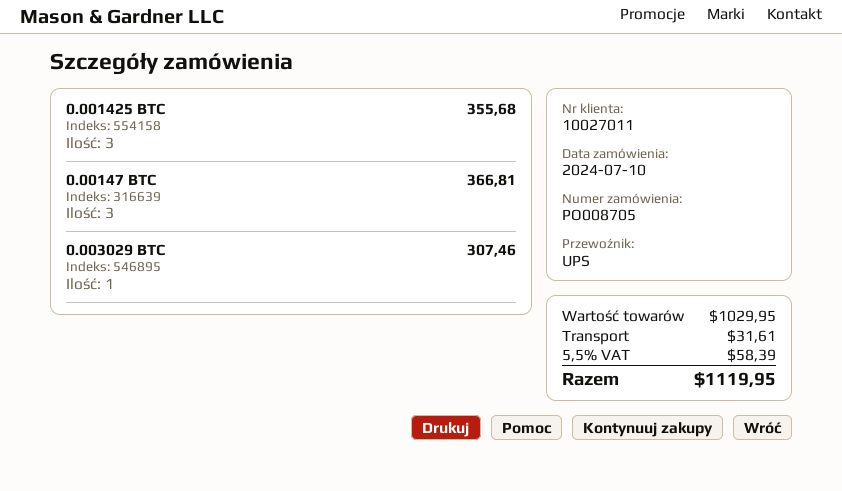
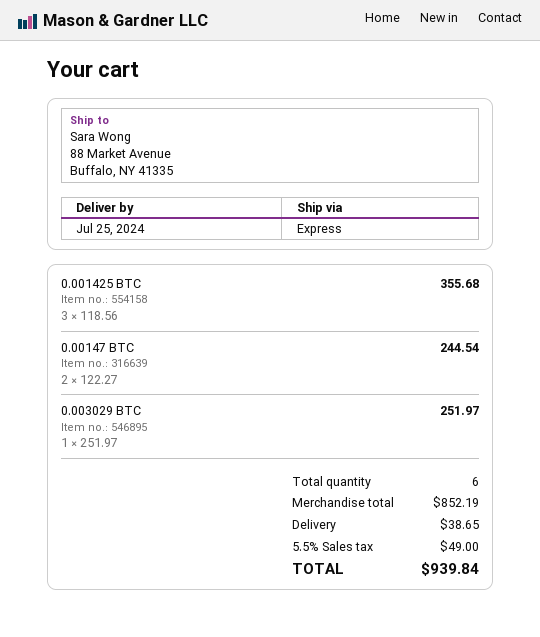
shipping method: UPS -> express
0.00147 BTC: 3 for 366.81 -> 2 for 244.54
0.003029 BTC: 1 for 307.46 -> 1 for 251.97
subtotal: 1029.95 -> 852.19
shipping: 31.61 -> 38.65
tax: 5.5% = 58.39 -> 5.5% = 49.00
total: 1119.95 -> 939.84

